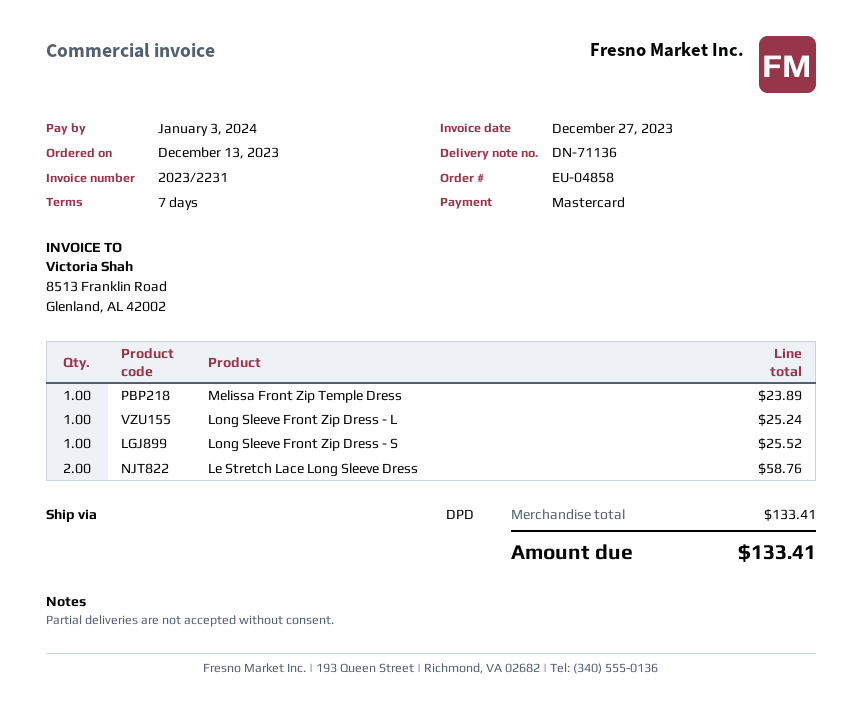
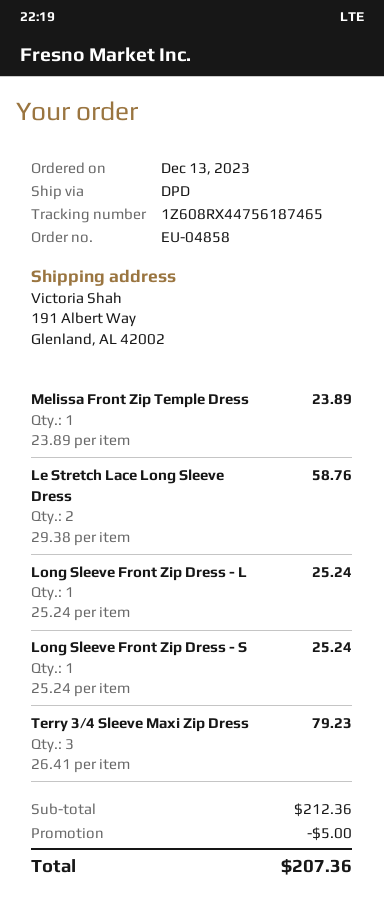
Long Sleeve Front Zip Dress - S: 1 for 25.52 -> 1 for 25.24
Terry 3/4 Sleeve Maxi Zip Dress: none -> 3 for 79.23
subtotal: 133.41 -> 212.36
discount: none -> 5.00
total: 133.41 -> 207.36

